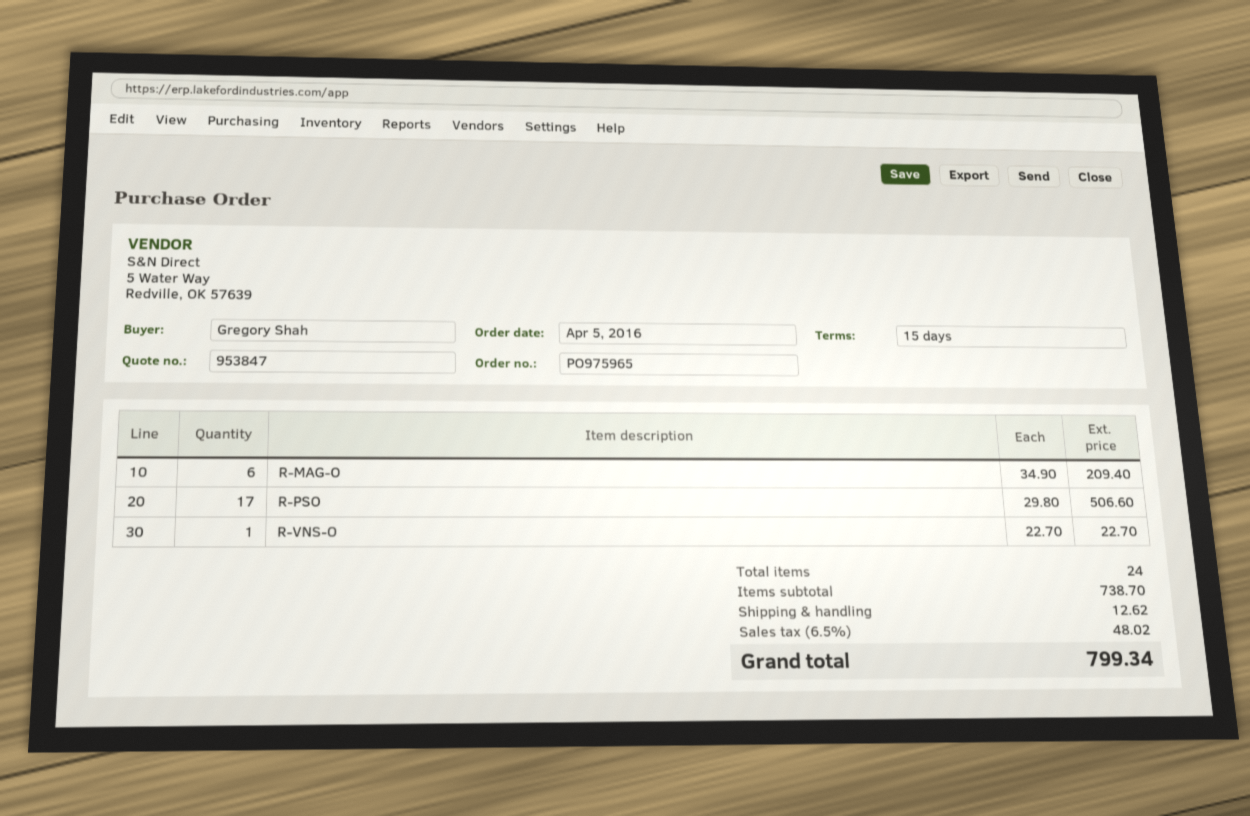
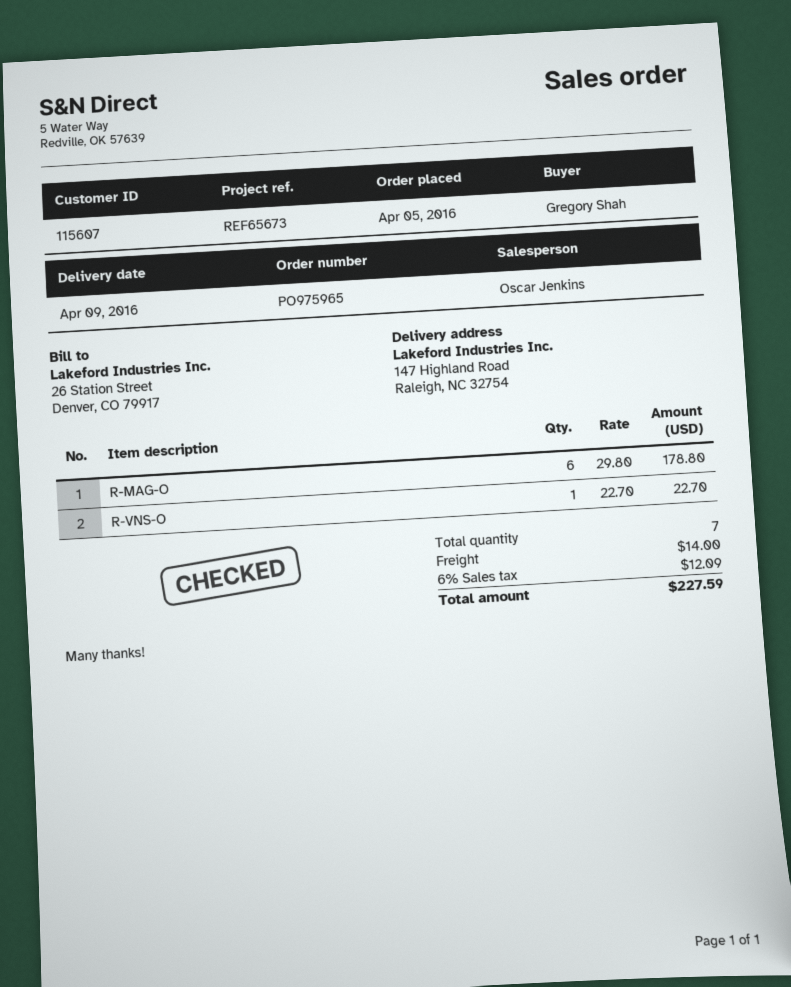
R-MAG-O: 6 x 34.90 = 209.40 -> 6 x 29.80 = 178.80
R-PSO: 17 x 29.80 = 506.60 -> none
total quantity: 24 -> 7
shipping: 12.62 -> 14.00
tax: 6.5% = 48.02 -> 6% = 12.09
total: 799.34 -> 227.59

